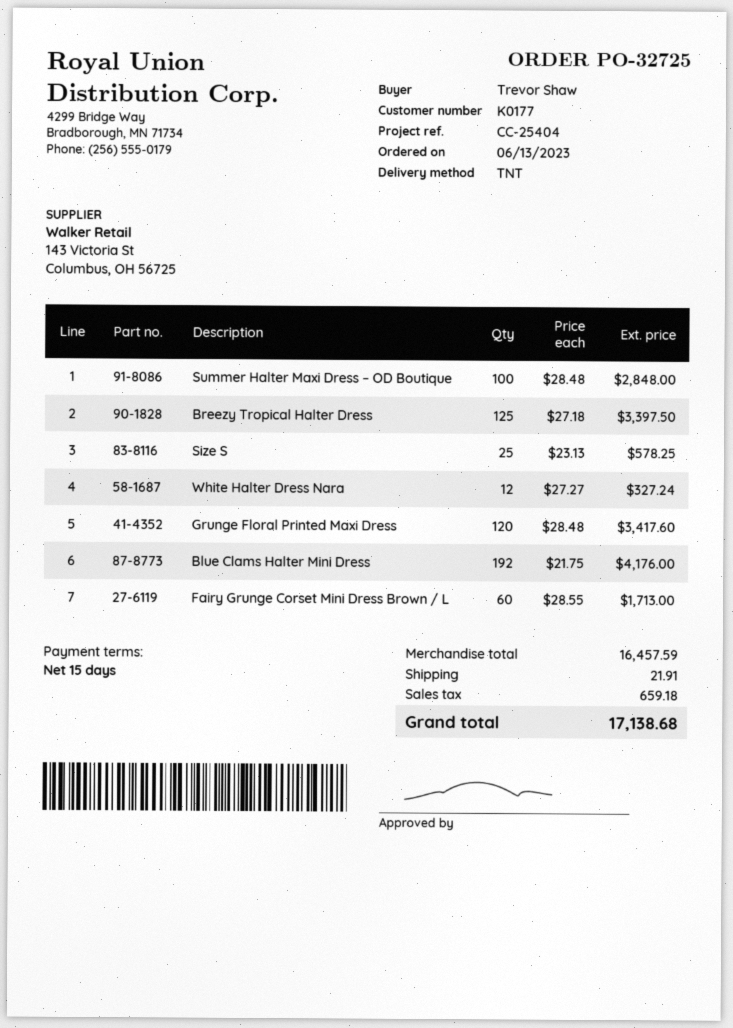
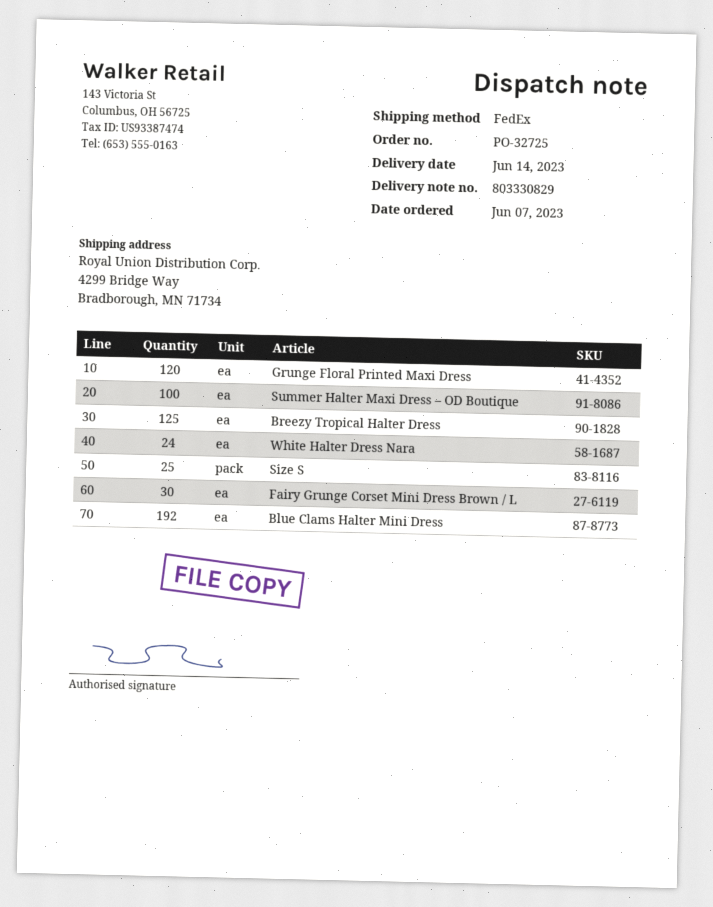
order date: 2023-06-13 -> 2023-06-07
shipping method: TNT -> FedEx
White Halter Dress Nara: 12 -> 24
Fairy Grunge Corset Mini Dress Brown / L: 60 -> 30

